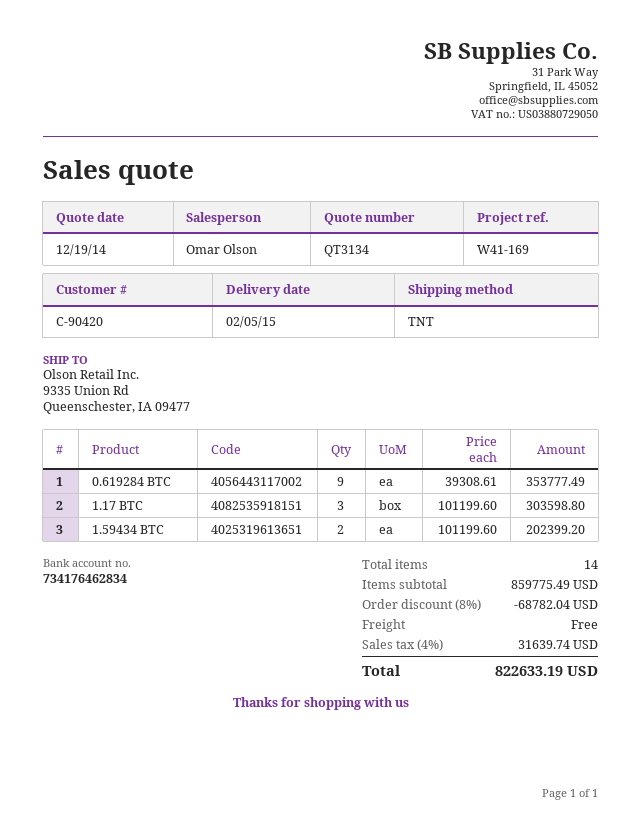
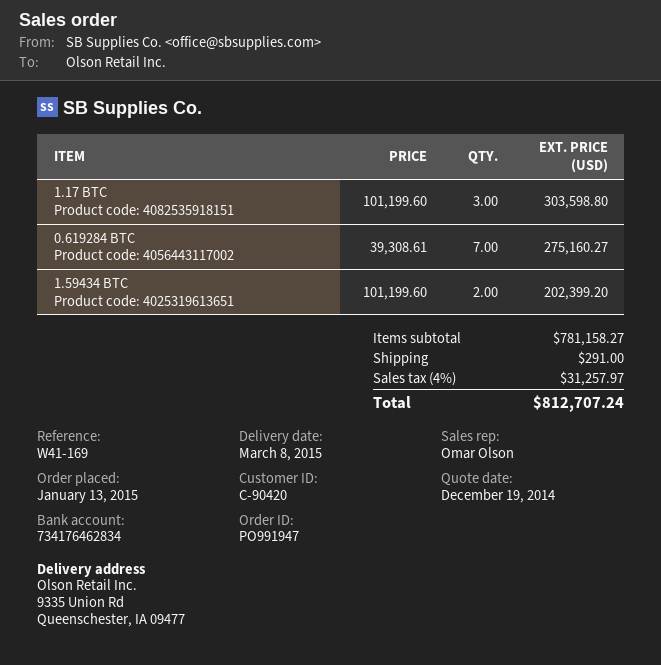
delivery date: 2015-02-05 -> 2015-03-08
0.619284 BTC: 9 x 39308.61 = 353777.49 -> 7 x 39308.61 = 275160.27
subtotal: 859775.49 -> 781158.27
discount: 8% = 68782.04 -> none
shipping: 0.00 -> 291.00
tax: 4% = 31639.74 -> 4% = 31257.97
total: 822633.19 -> 812707.24

